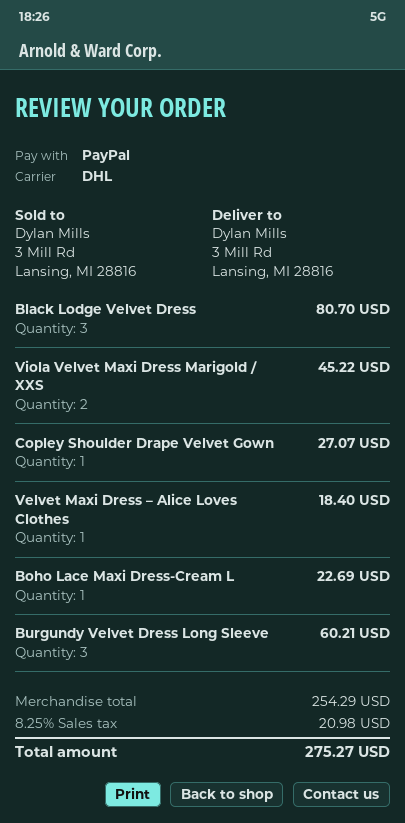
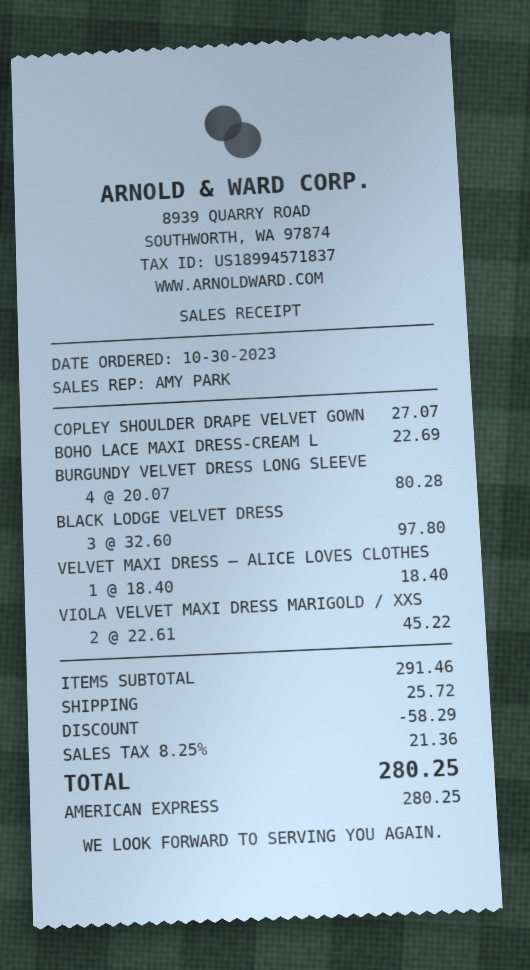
payment method: PayPal -> American Express
Black Lodge Velvet Dress: 3 for 80.70 -> 3 for 97.80
Burgundy Velvet Dress Long Sleeve: 3 for 60.21 -> 4 for 80.28
subtotal: 254.29 -> 291.46
discount: none -> 58.29
shipping: none -> 25.72
tax: 8.25% = 20.98 -> 8.25% = 21.36
total: 275.27 -> 280.25

